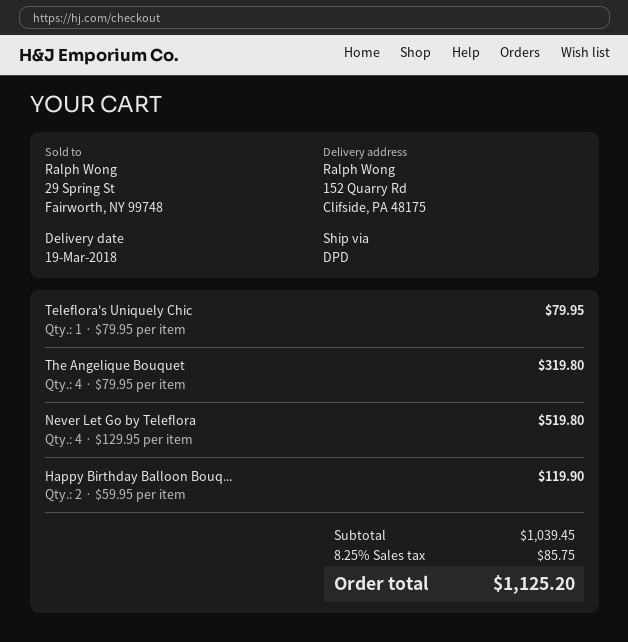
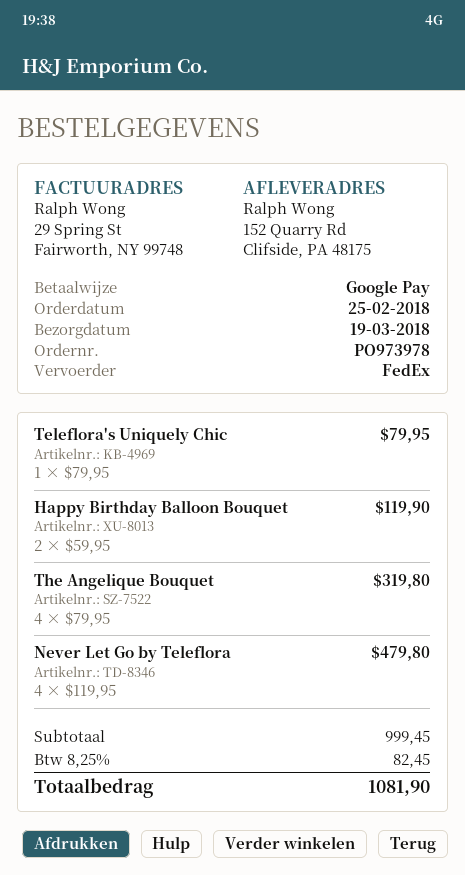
shipping method: DPD -> FedEx
Never Let Go by Teleflora: 4 x 129.95 = 519.80 -> 4 x 119.95 = 479.80
subtotal: 1039.45 -> 999.45
tax: 8.25% = 85.75 -> 8.25% = 82.45
total: 1125.20 -> 1081.90

